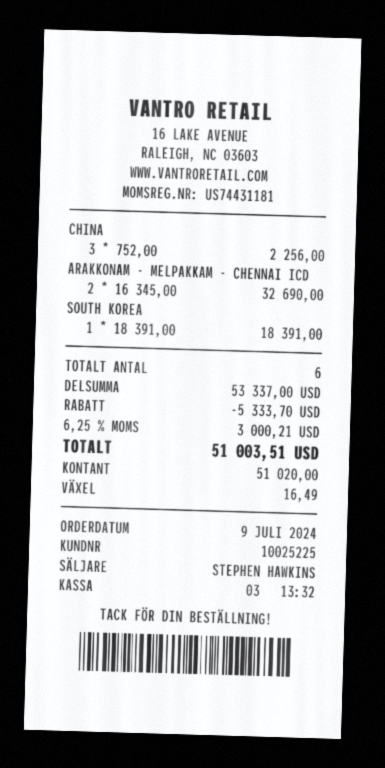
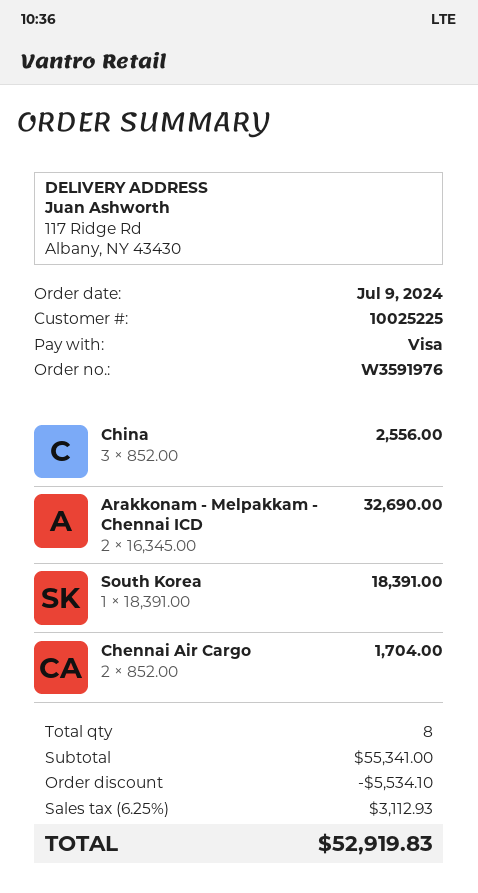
payment method: cash -> Visa
CHINA: 3 x 752.00 = 2256.00 -> 3 x 852.00 = 2556.00
Chennai Air Cargo: none -> 2 x 852.00 = 1704.00
total quantity: 6 -> 8
subtotal: 53337.00 -> 55341.00
discount: 5333.70 -> 5534.10
tax: 6.25% = 3000.21 -> 6.25% = 3112.93
total: 51003.51 -> 52919.83

